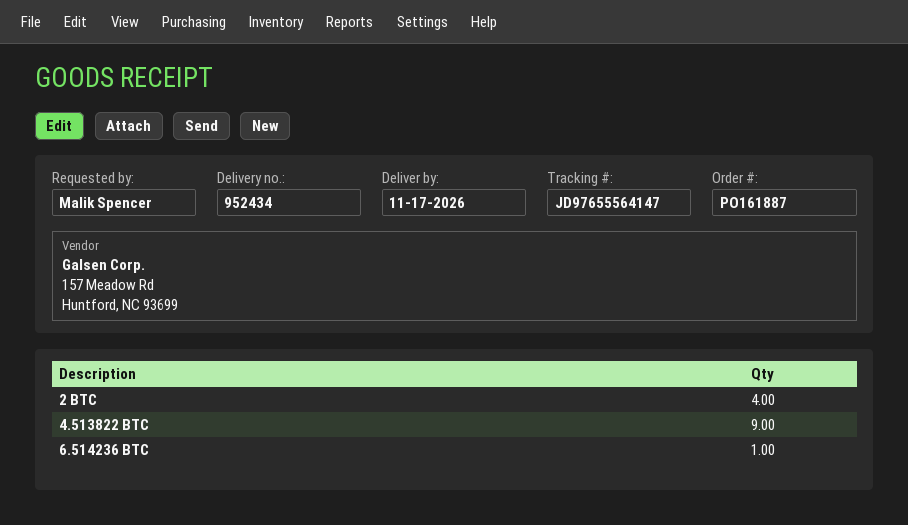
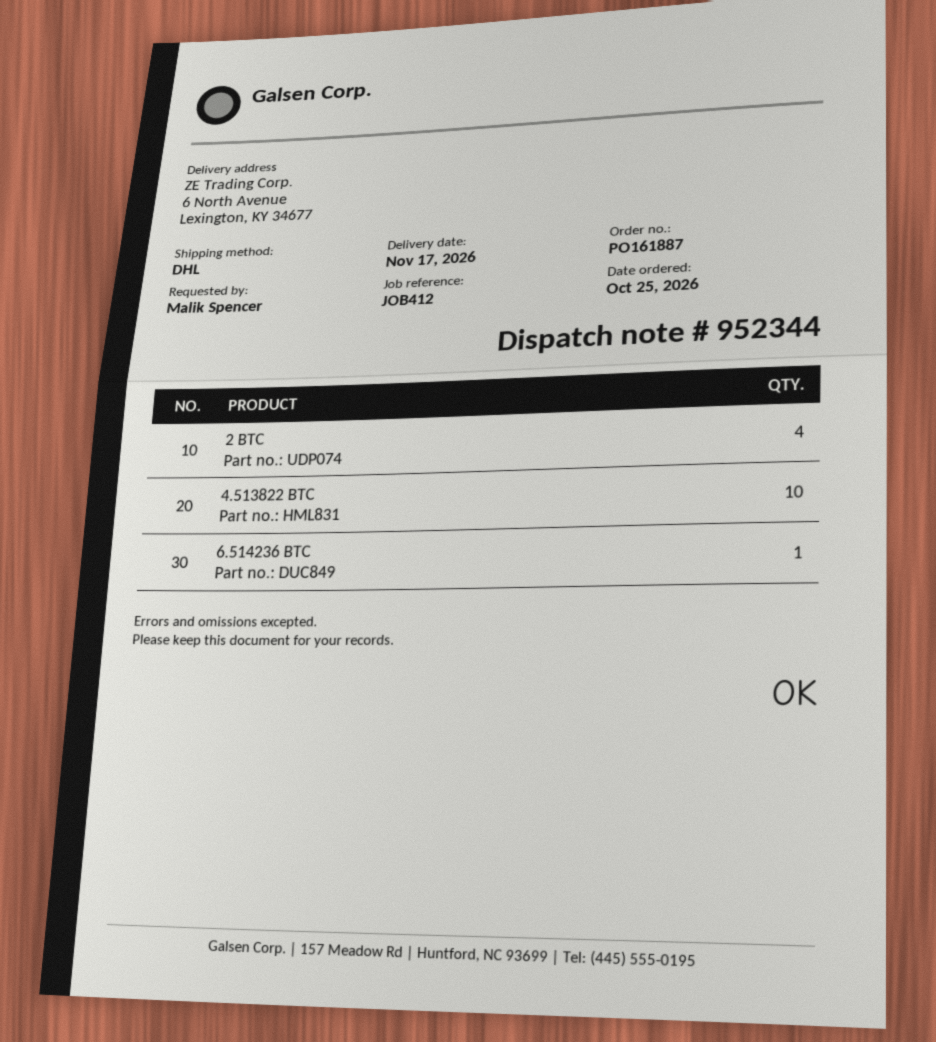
delivery note number: 952434 -> 952344
4.513822 BTC: 9 -> 10

